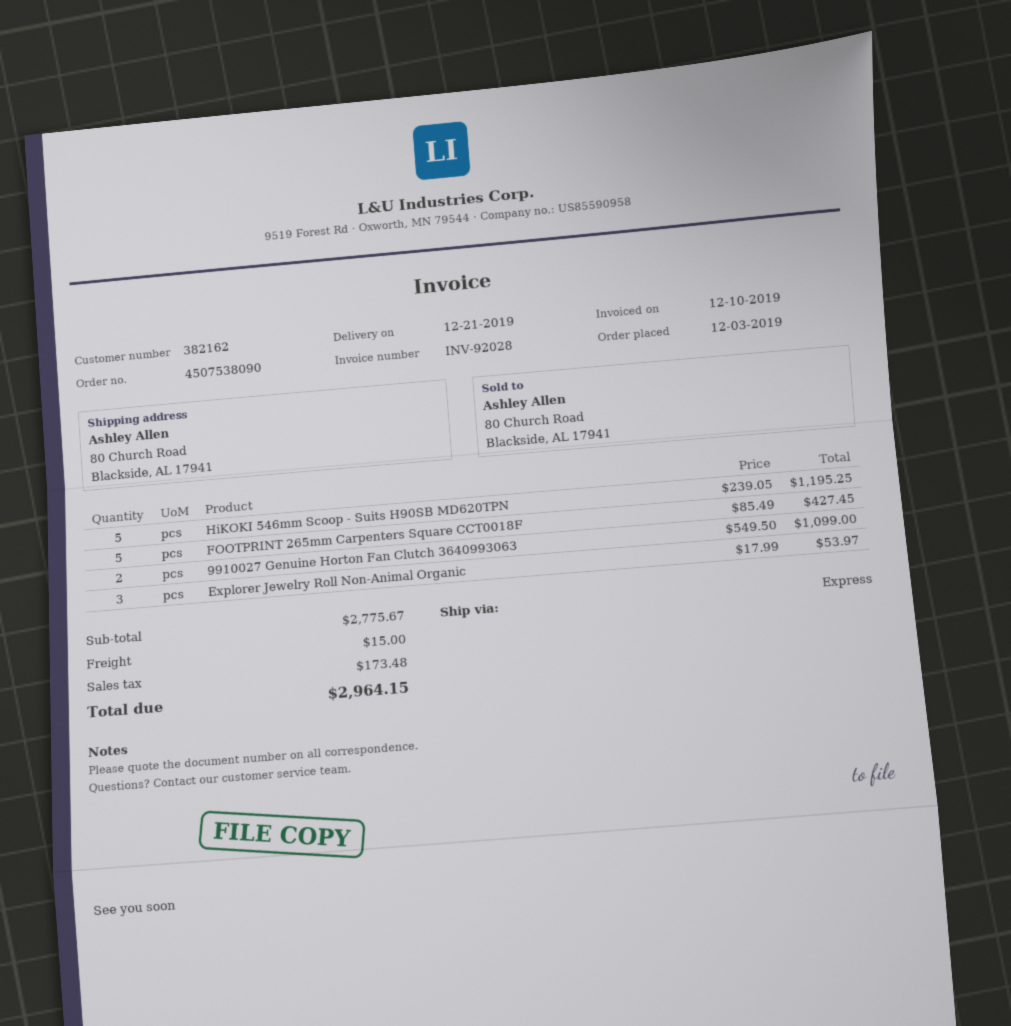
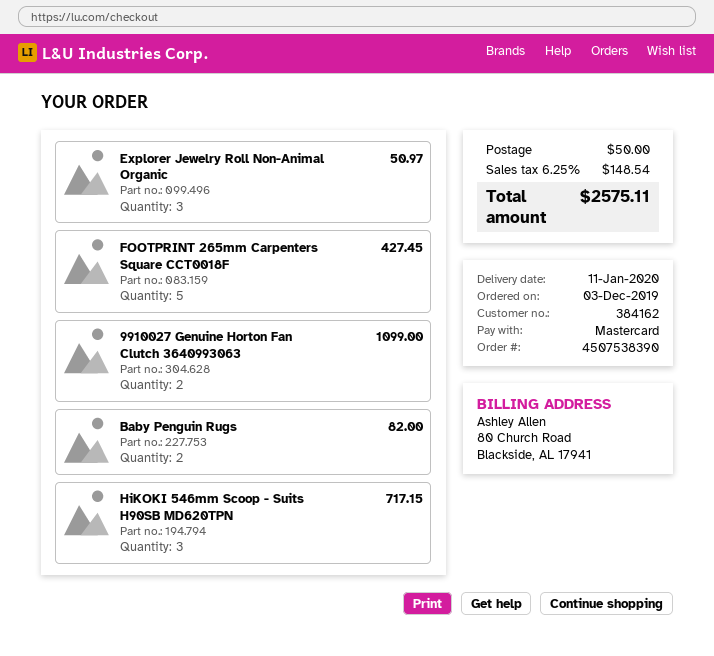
order number: 4507538090 -> 4507538390
delivery date: 2019-12-21 -> 2020-01-11
customer number: 382162 -> 384162
HiKOKI 546mm Scoop - Suits H90SB MD620TPN: 5 for 1195.25 -> 3 for 717.15
Explorer Jewelry Roll Non-Animal Organic: 3 for 53.97 -> 3 for 50.97
Baby Penguin Rugs: none -> 2 for 82.00
shipping: 15.00 -> 50.00
tax: 173.48 -> 148.54
total: 2964.15 -> 2575.11

